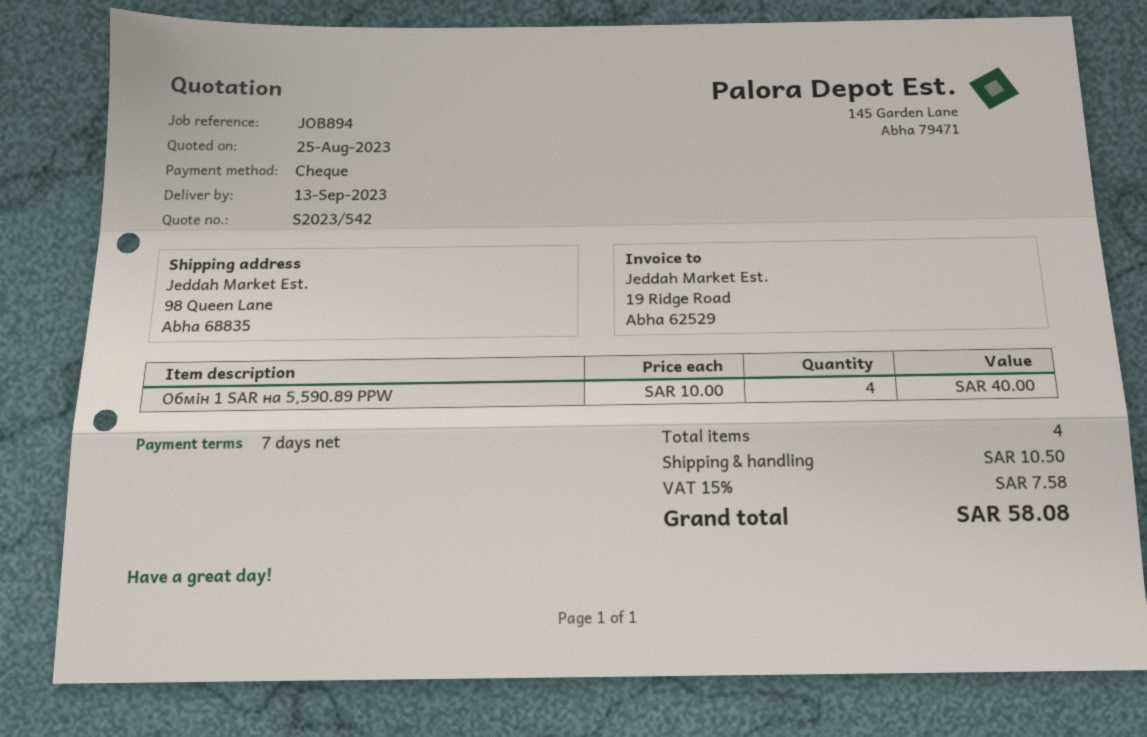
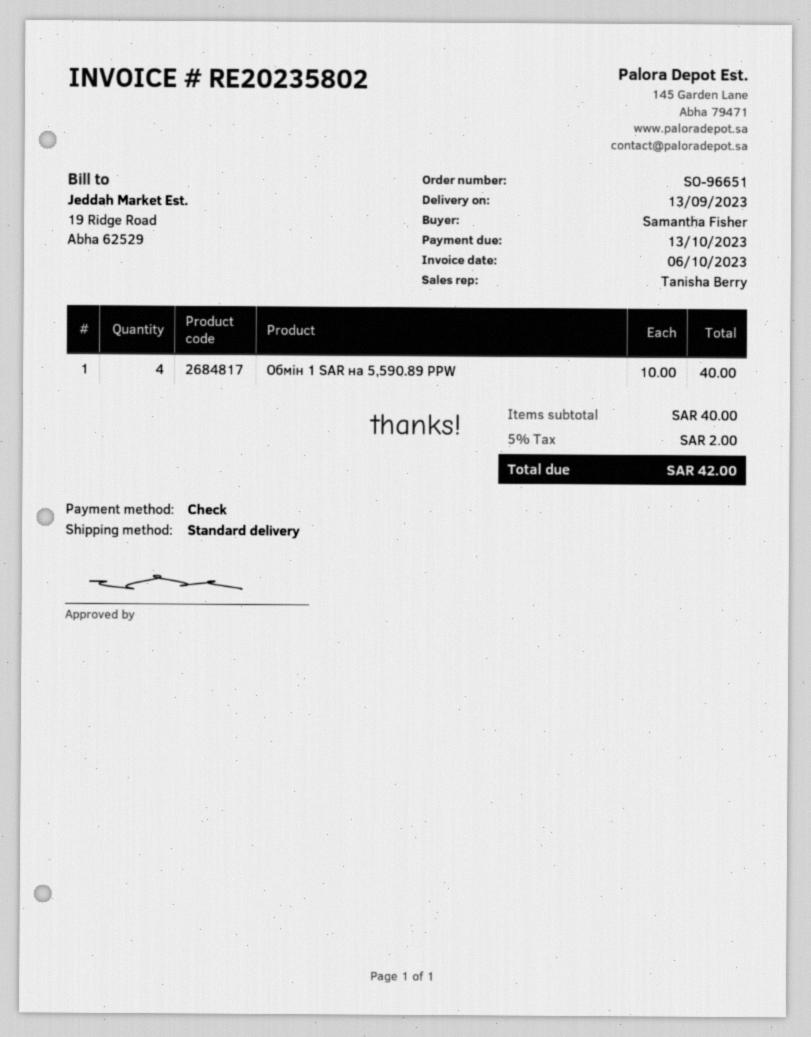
shipping: 10.50 -> none
tax: 15% = 7.58 -> 5% = 2.00
total: 58.08 -> 42.00

